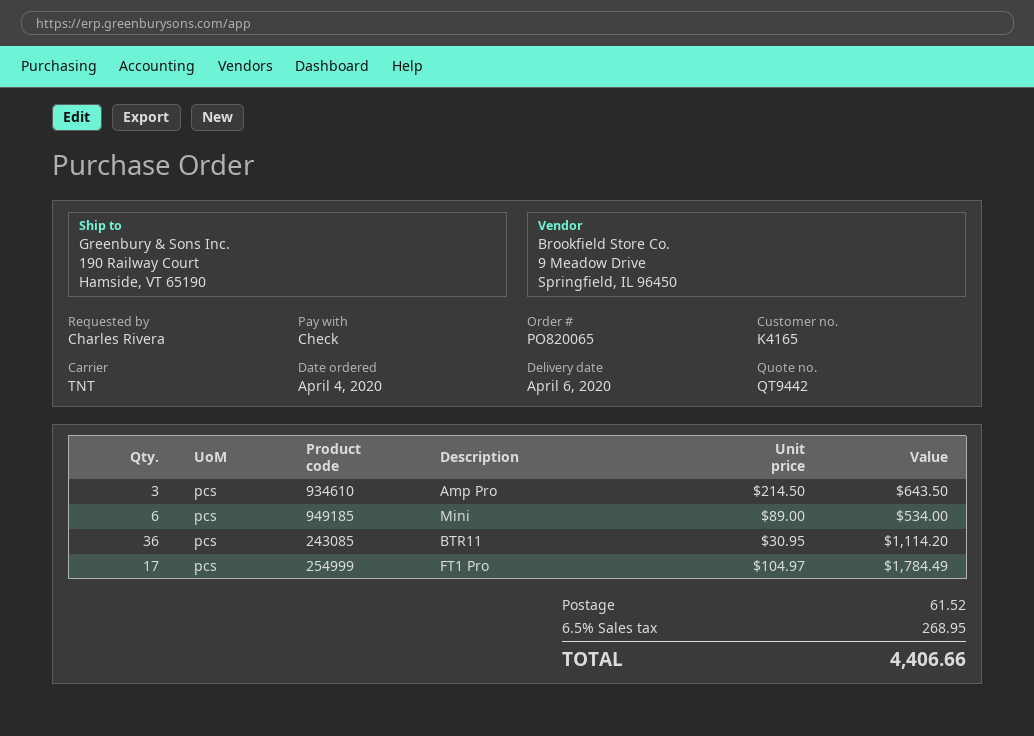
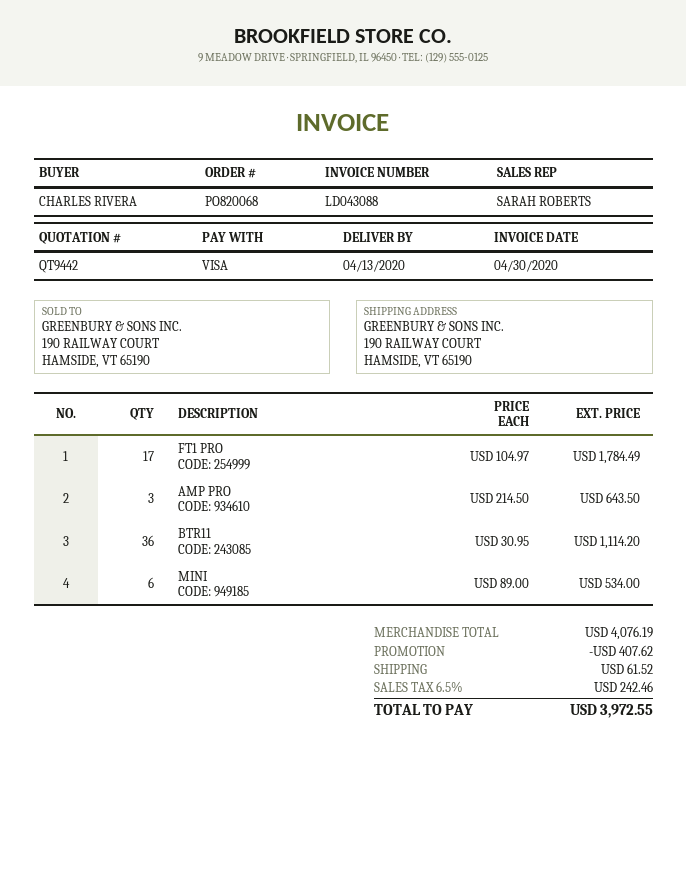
order number: PO820065 -> PO820068
delivery date: 2020-04-06 -> 2020-04-13
payment method: cheque -> Visa
discount: none -> 407.62
tax: 6.5% = 268.95 -> 6.5% = 242.46
total: 4406.66 -> 3972.55

